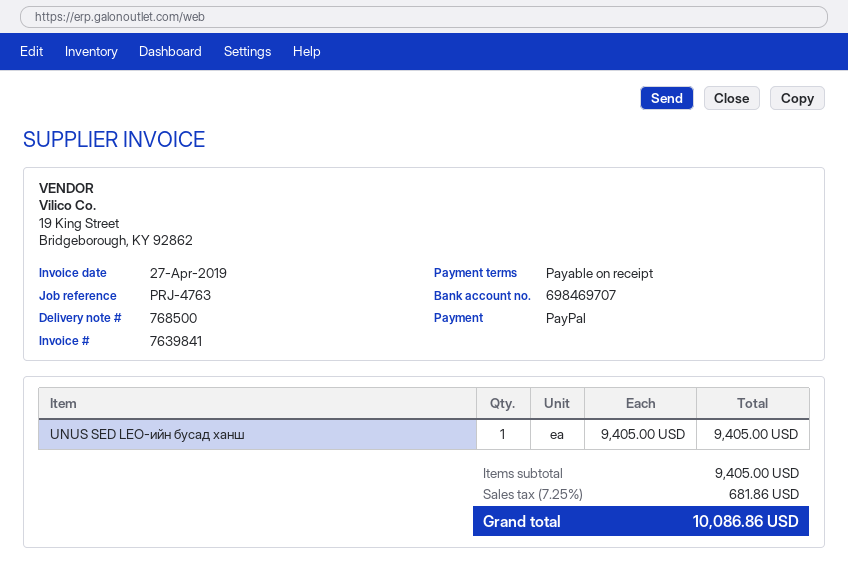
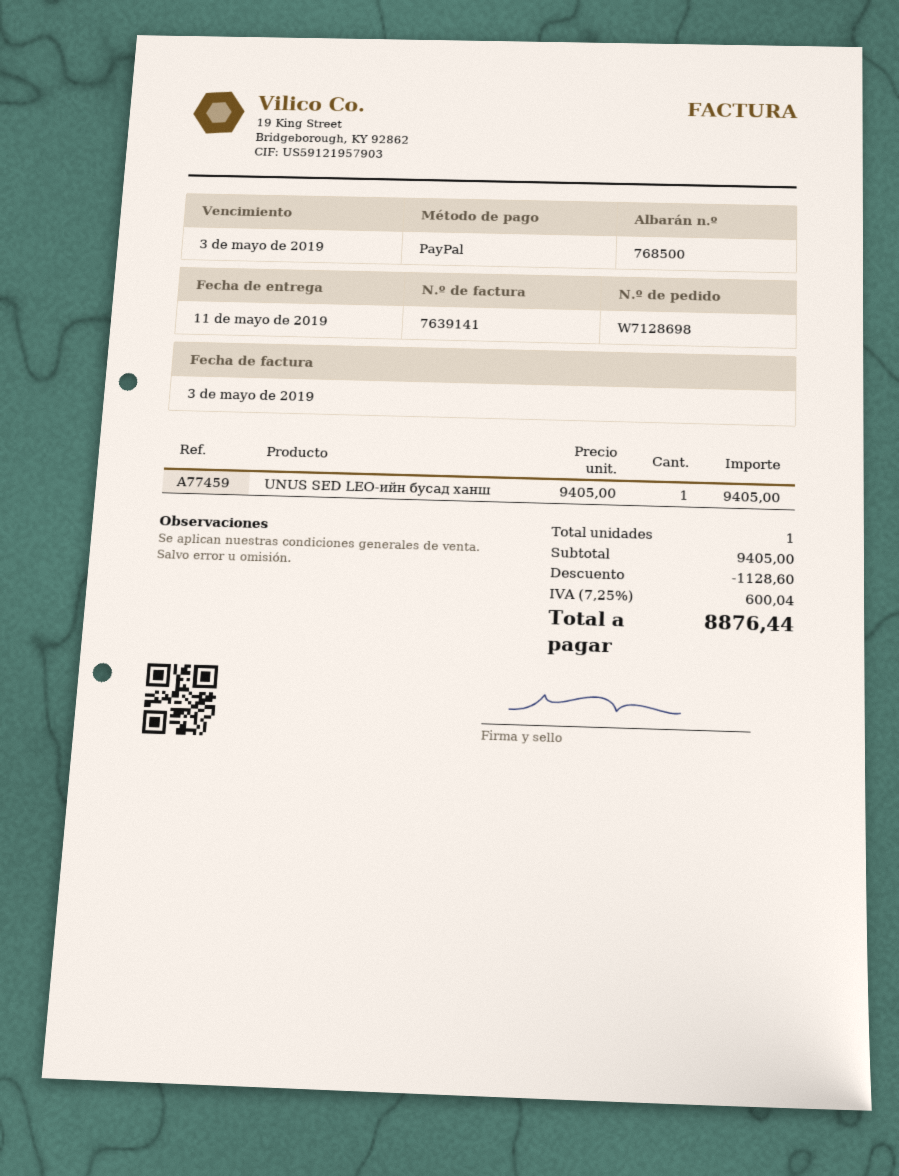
invoice number: 7639841 -> 7639141
invoice date: 2019-04-27 -> 2019-05-03
discount: none -> 1128.60
tax: 7.25% = 681.86 -> 7.25% = 600.04
total: 10086.86 -> 8876.44

